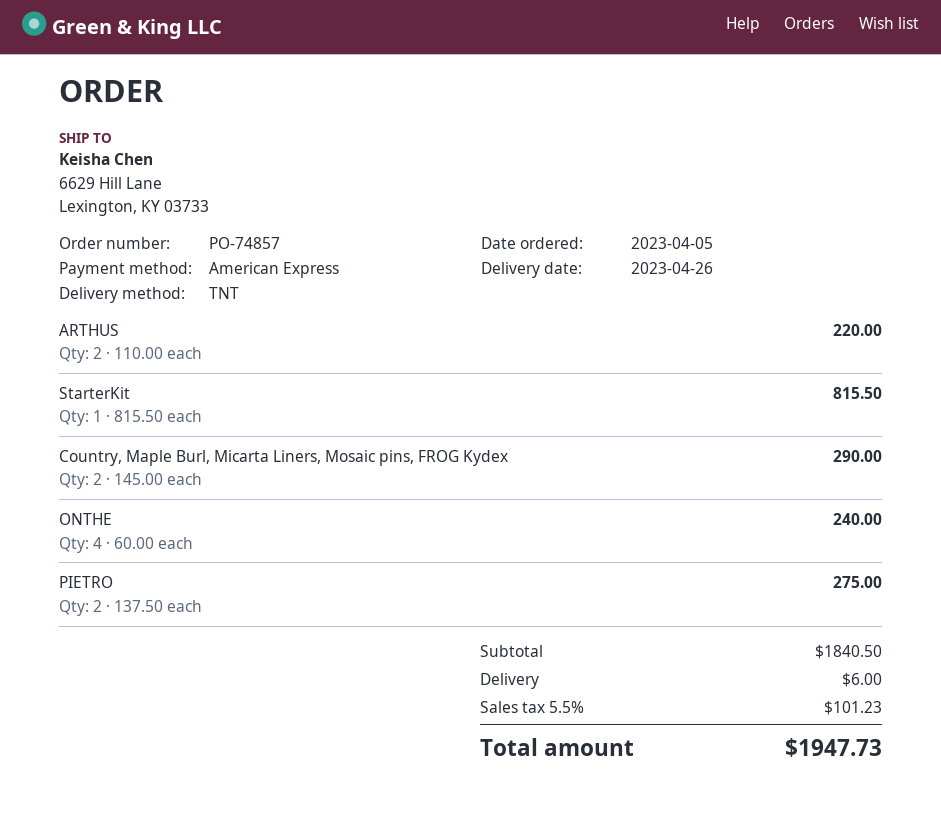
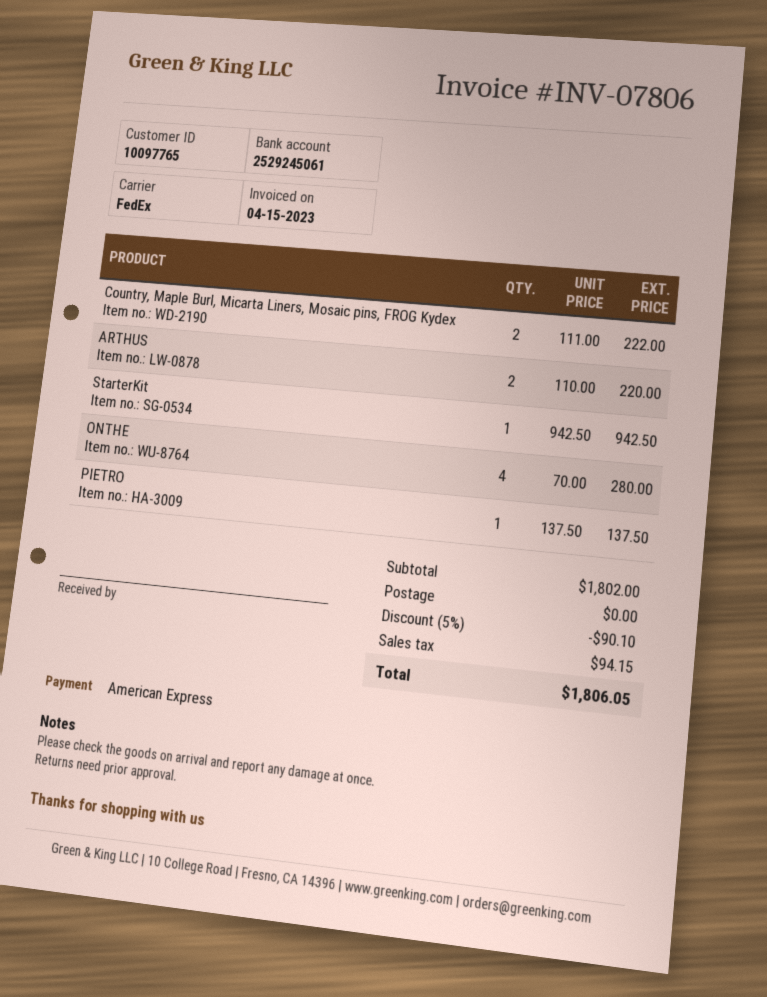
shipping method: TNT -> FedEx
StarterKit: 1 x 815.50 = 815.50 -> 1 x 942.50 = 942.50
Country, Maple Burl, Micarta Liners, Mosaic pins, FROG Kydex: 2 x 145.00 = 290.00 -> 2 x 111.00 = 222.00
ONTHE: 4 x 60.00 = 240.00 -> 4 x 70.00 = 280.00
PIETRO: 2 x 137.50 = 275.00 -> 1 x 137.50 = 137.50
subtotal: 1840.50 -> 1802.00
discount: none -> 5% = 90.10
shipping: 6.00 -> 0.00
tax: 101.23 -> 94.15
total: 1947.73 -> 1806.05

